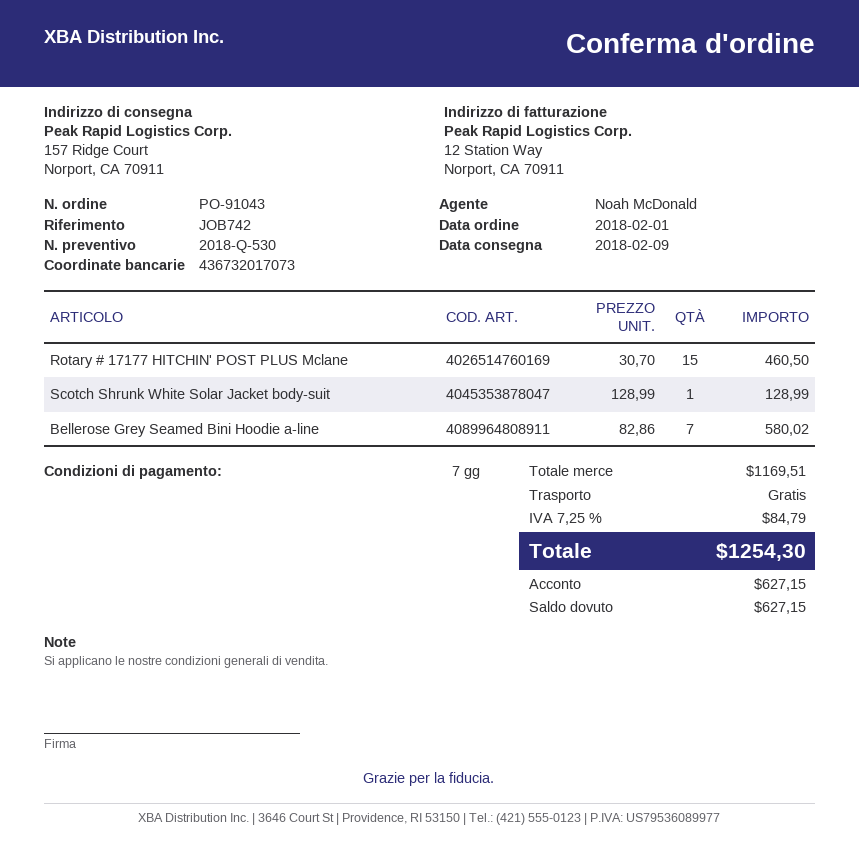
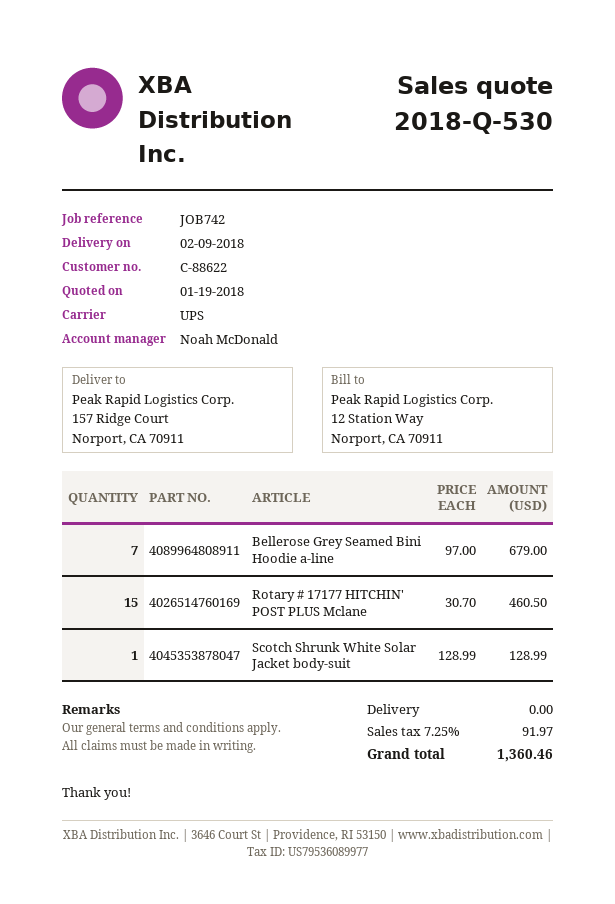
Bellerose Grey Seamed Bini Hoodie a-line: 7 x 82.86 = 580.02 -> 7 x 97.00 = 679.00
tax: 7.25% = 84.79 -> 7.25% = 91.97
total: 1254.30 -> 1360.46

